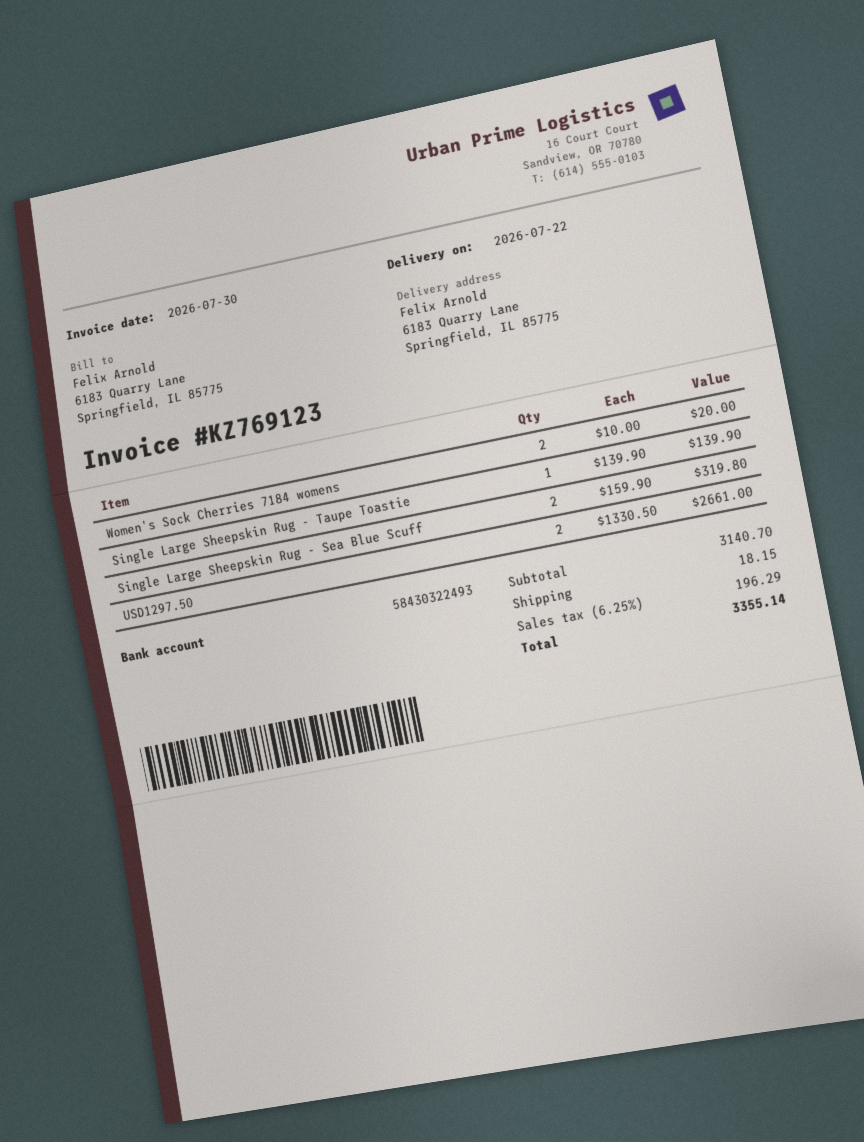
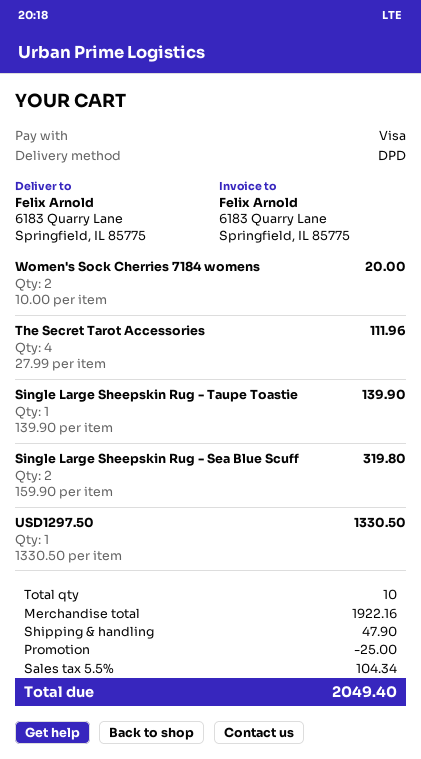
USD1297.50: 2 x 1330.50 = 2661.00 -> 1 x 1330.50 = 1330.50
The Secret Tarot Accessories: none -> 4 x 27.99 = 111.96
subtotal: 3140.70 -> 1922.16
discount: none -> 25.00
shipping: 18.15 -> 47.90
tax: 6.25% = 196.29 -> 5.5% = 104.34
total: 3355.14 -> 2049.40

